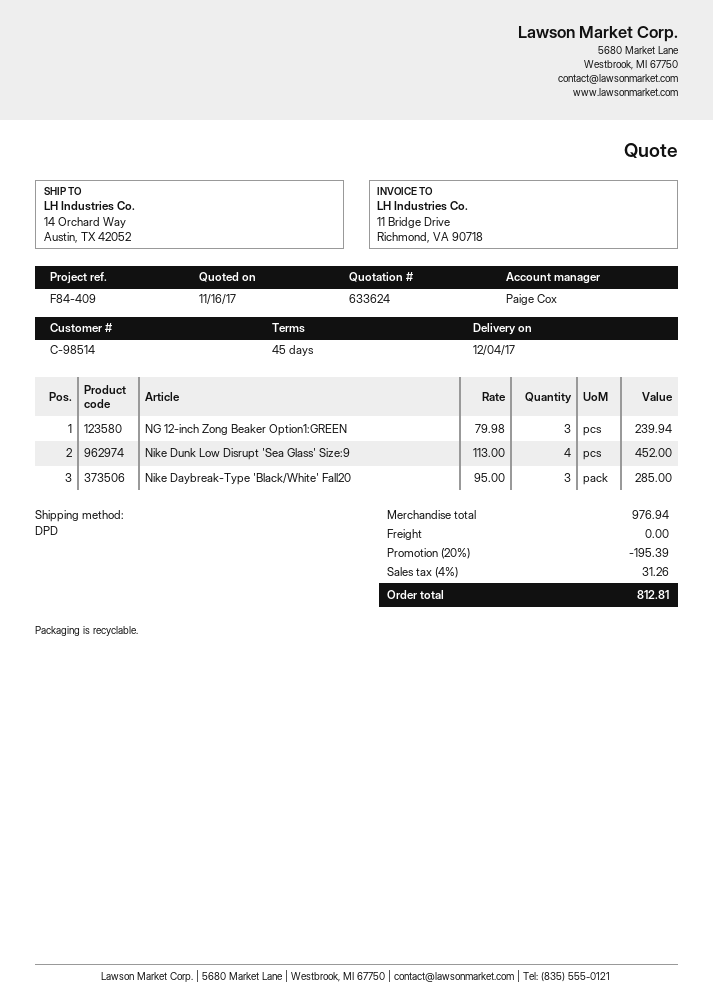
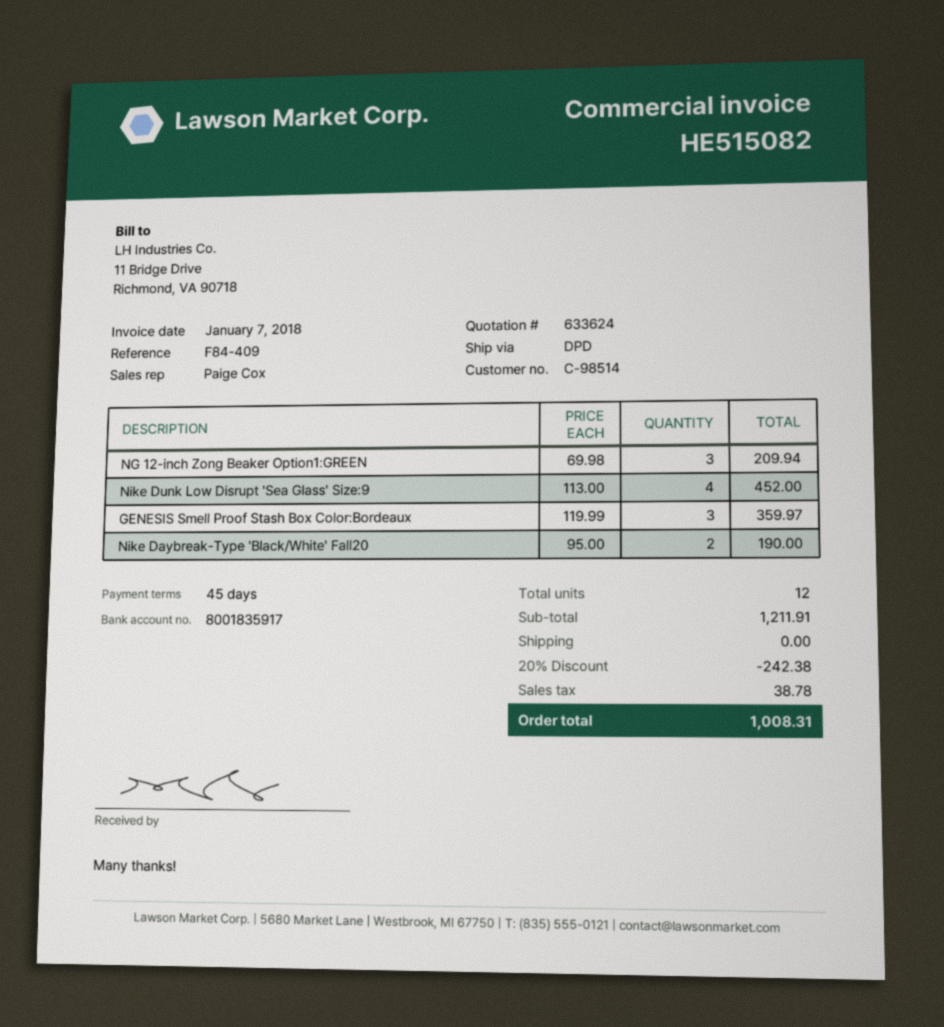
NG 12-inch Zong Beaker Option1:GREEN: 3 x 79.98 = 239.94 -> 3 x 69.98 = 209.94
Nike Daybreak-Type 'Black/White' Fall20: 3 x 95.00 = 285.00 -> 2 x 95.00 = 190.00
GENESIS Smell Proof Stash Box Color:Bordeaux: none -> 3 x 119.99 = 359.97
subtotal: 976.94 -> 1211.91
discount: 20% = 195.39 -> 20% = 242.38
tax: 31.26 -> 38.78
total: 812.81 -> 1008.31

